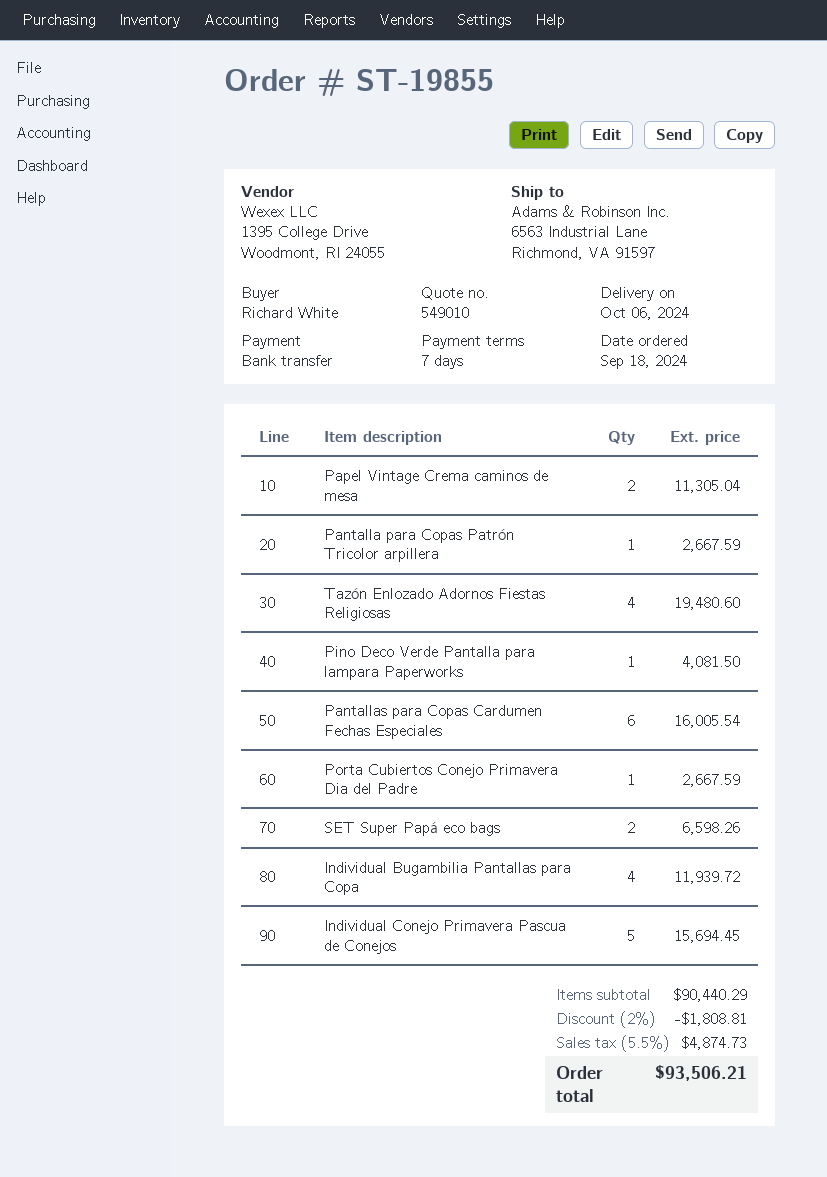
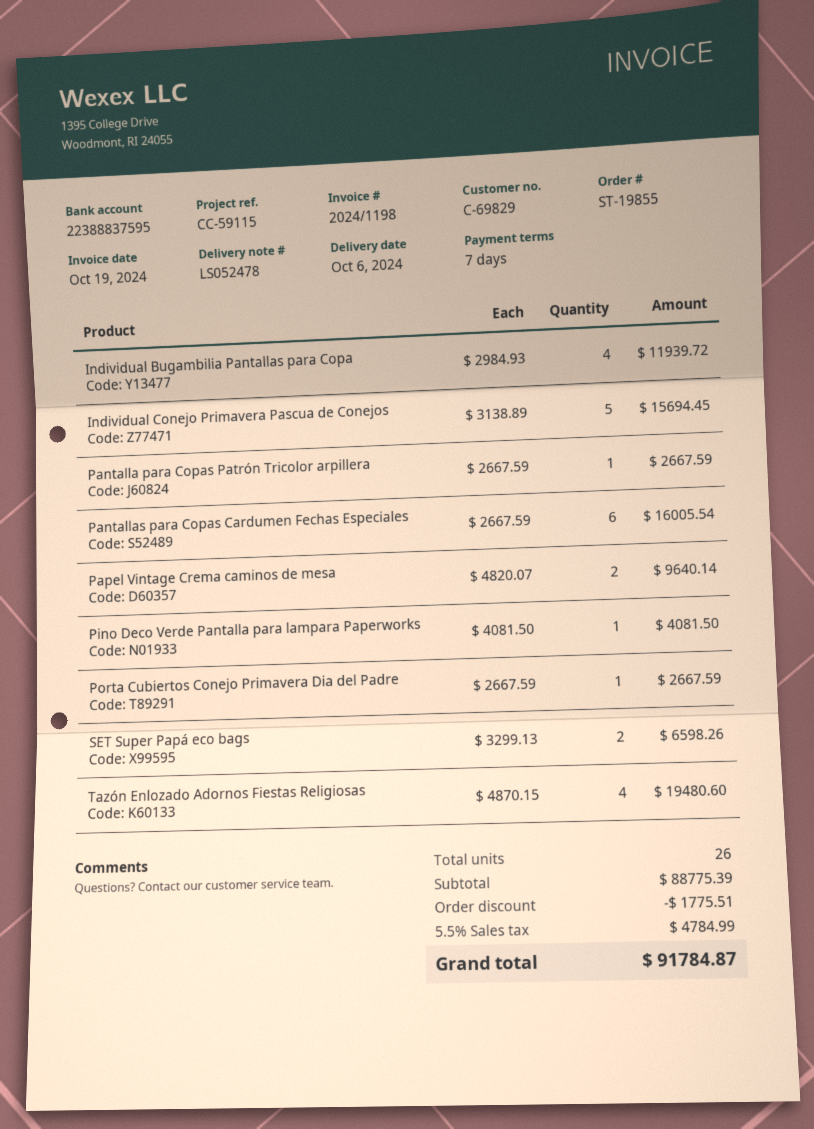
Papel Vintage Crema caminos de mesa: 2 for 11305.04 -> 2 for 9640.14
subtotal: 90440.29 -> 88775.39
discount: 1808.81 -> 1775.51
tax: 5.5% = 4874.73 -> 5.5% = 4784.99
total: 93506.21 -> 91784.87

